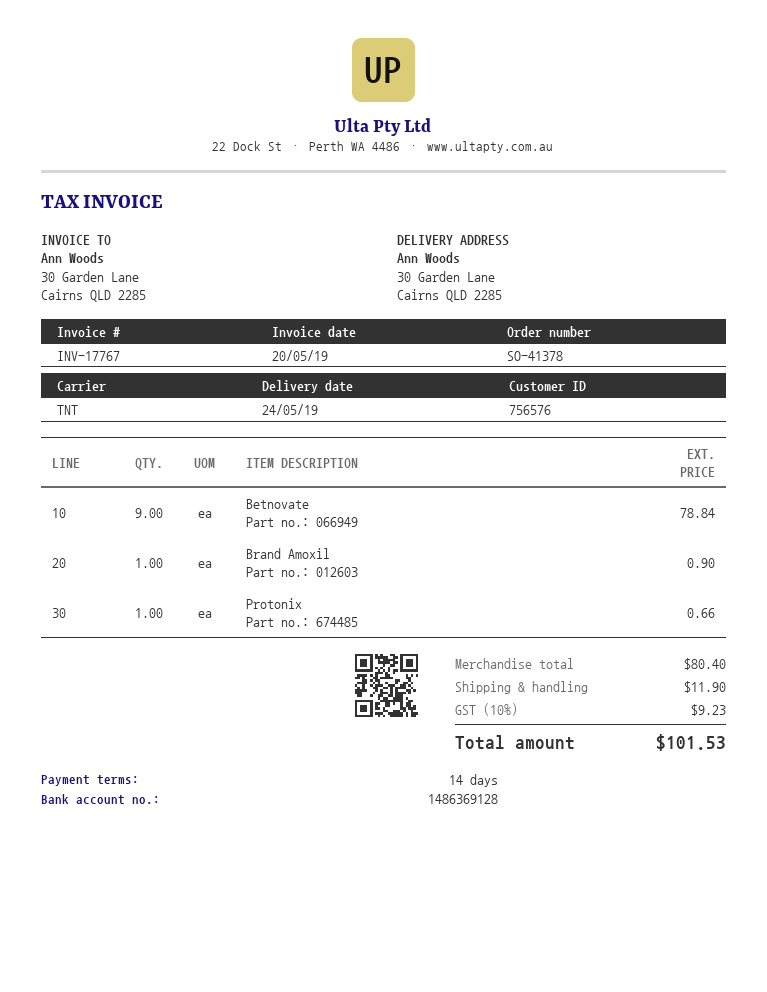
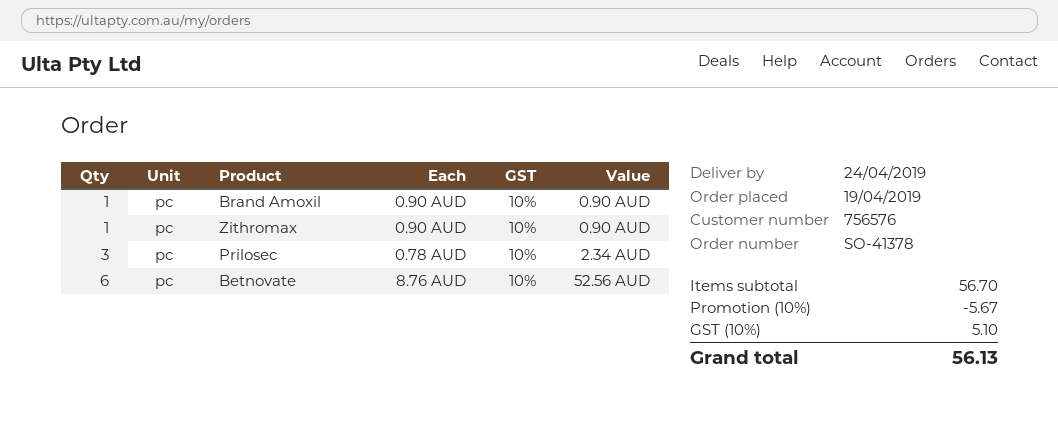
delivery date: 2019-05-24 -> 2019-04-24
Betnovate: 9 for 78.84 -> 6 for 52.56
Protonix: 1 for 0.66 -> none
Zithromax: none -> 1 for 0.90
Prilosec: none -> 3 for 2.34
subtotal: 80.40 -> 56.70
discount: none -> 10% = 5.67
shipping: 11.90 -> none
tax: 10% = 9.23 -> 10% = 5.10
total: 101.53 -> 56.13

